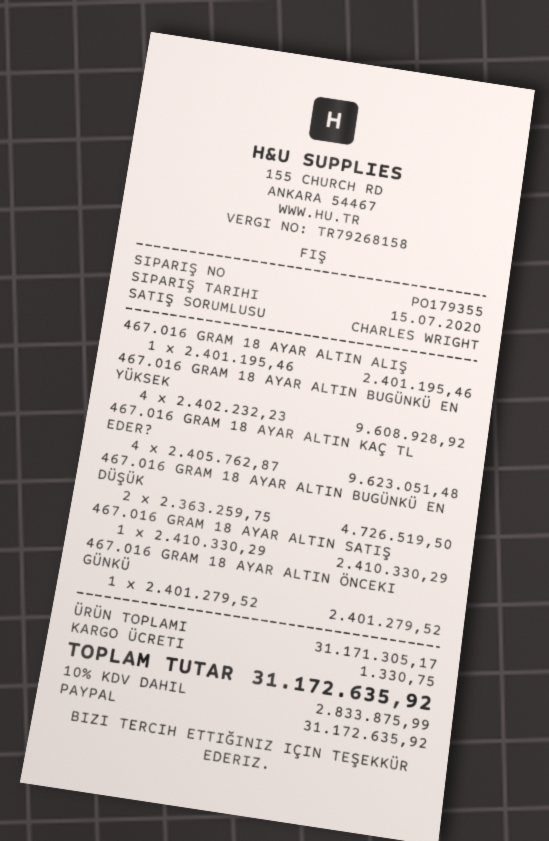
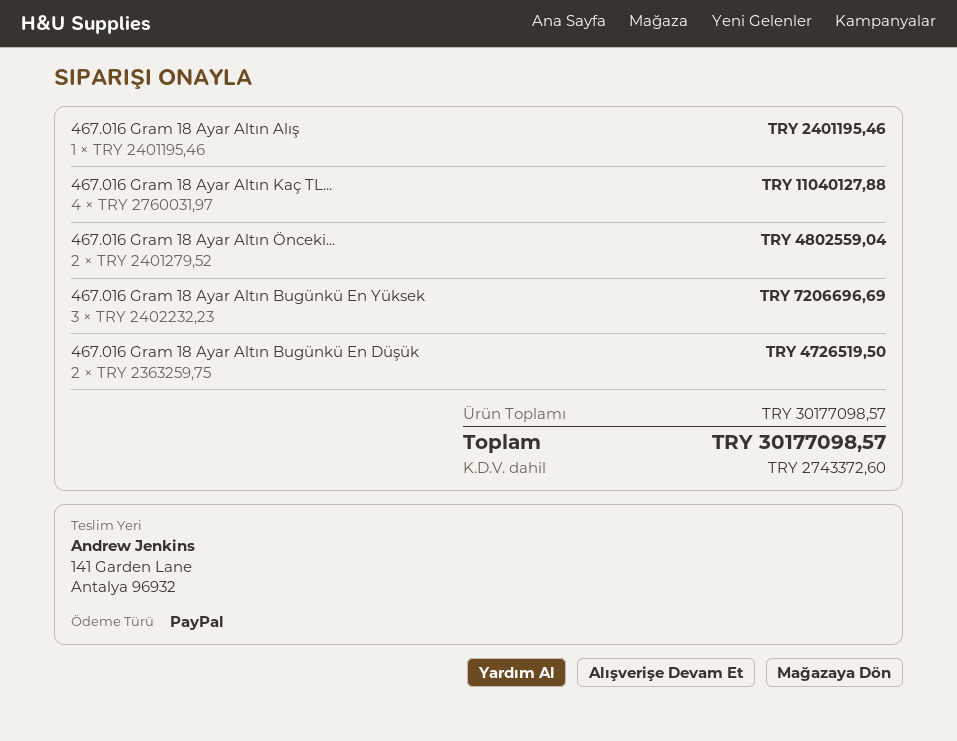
467.016 GRAM 18 AYAR ALTIN BUGÜNKÜ EN YÜKSEK: 4 x 2402232.23 = 9608928.92 -> 3 x 2402232.23 = 7206696.69
467.016 GRAM 18 AYAR ALTIN KAÇ TL EDER?: 4 x 2405762.87 = 9623051.48 -> 4 x 2760031.97 = 11040127.88
467.016 GRAM 18 AYAR ALTIN SATIŞ: 1 x 2410330.29 = 2410330.29 -> none
467.016 GRAM 18 AYAR ALTIN ÖNCEKI GÜNKÜ: 1 x 2401279.52 = 2401279.52 -> 2 x 2401279.52 = 4802559.04
subtotal: 31171305.17 -> 30177098.57
shipping: 1330.75 -> none
tax: 2833875.99 -> 2743372.60
total: 31172635.92 -> 30177098.57

